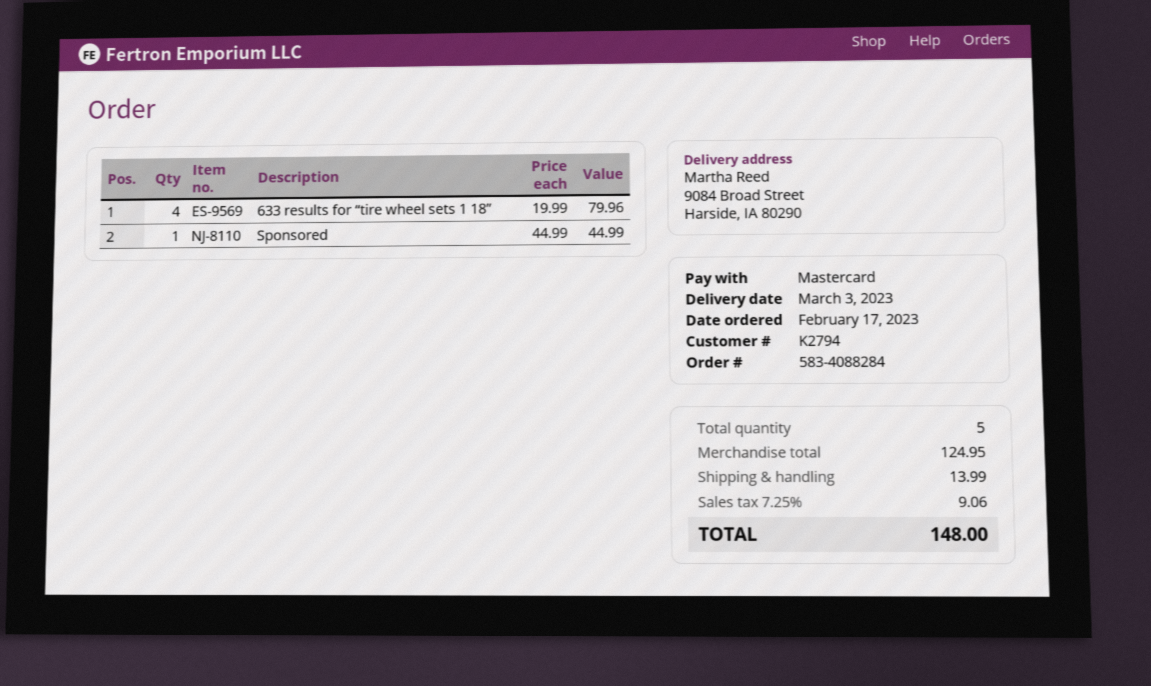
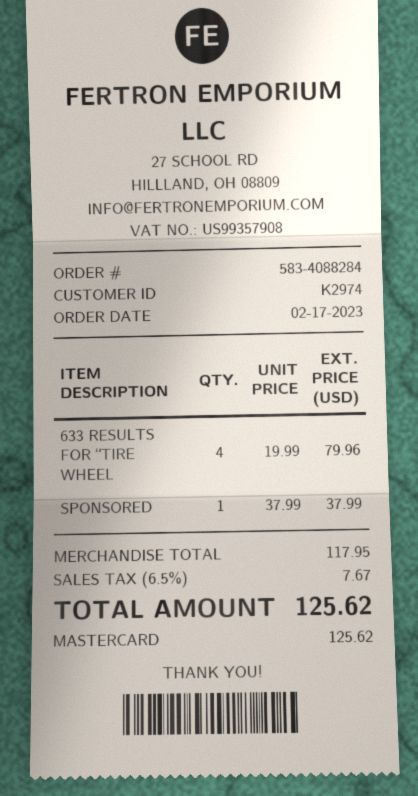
customer number: K2794 -> K2974
Sponsored: 1 x 44.99 = 44.99 -> 1 x 37.99 = 37.99
subtotal: 124.95 -> 117.95
shipping: 13.99 -> none
tax: 7.25% = 9.06 -> 6.5% = 7.67
total: 148.00 -> 125.62

